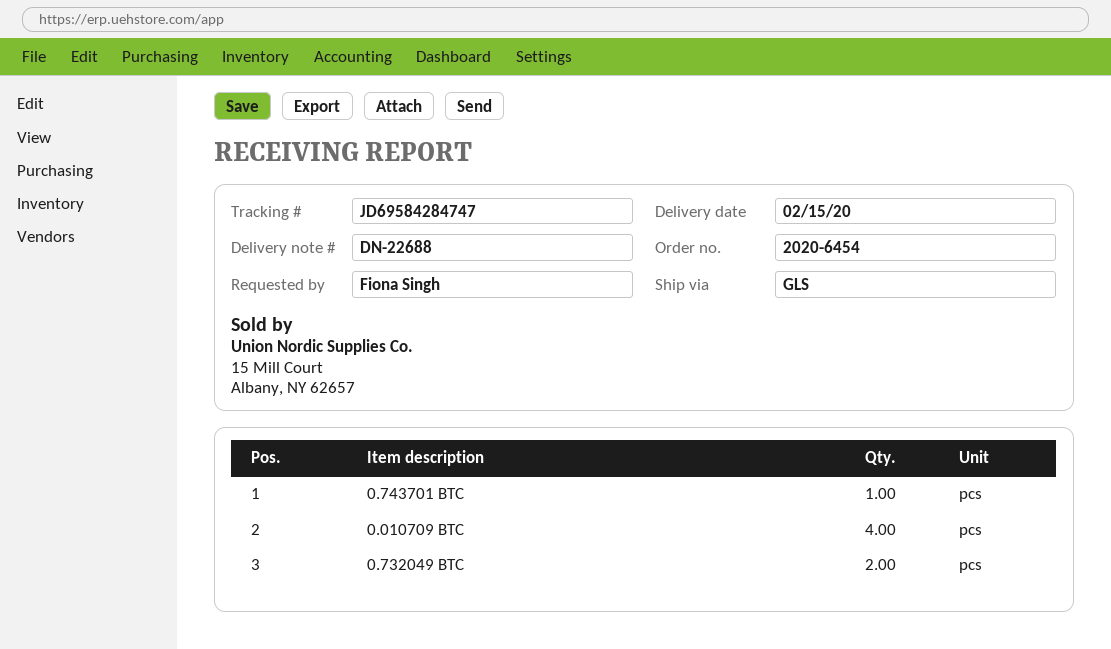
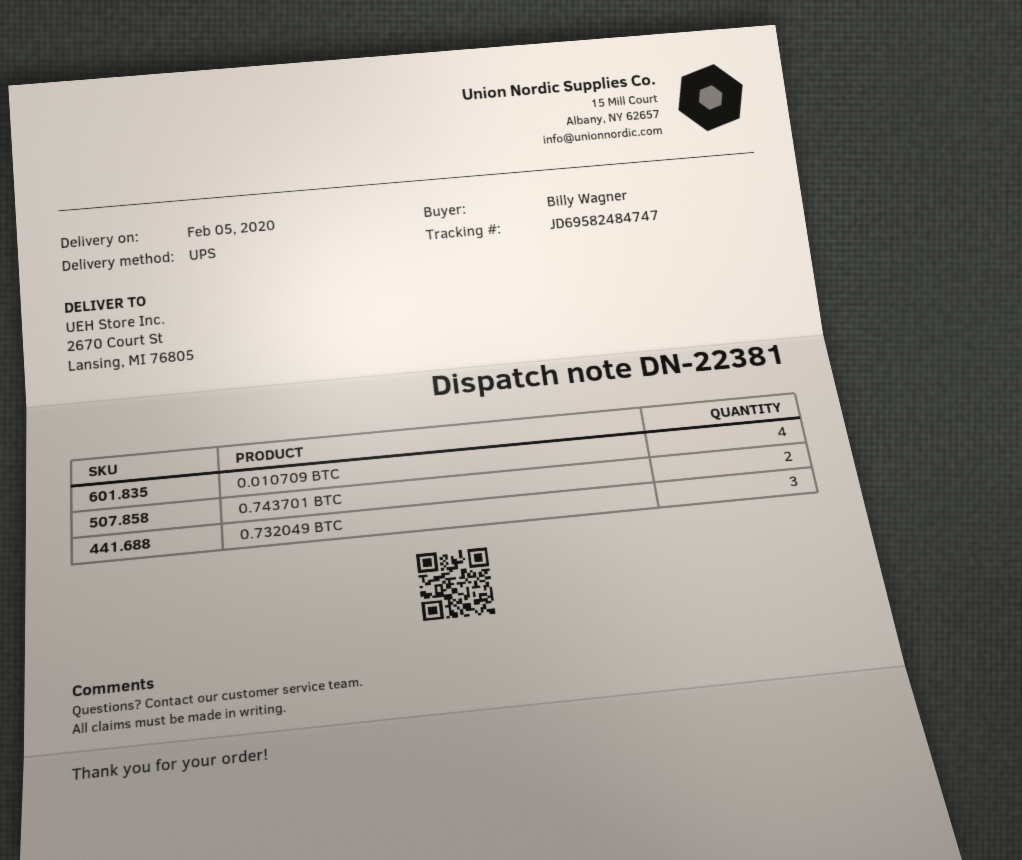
delivery note number: DN-22688 -> DN-22381
delivery date: 2020-02-15 -> 2020-02-05
ordered by: Fiona Singh -> Billy Wagner
shipping method: GLS -> UPS
tracking number: JD69584284747 -> JD69582484747
0.743701 BTC: 1 -> 2
0.732049 BTC: 2 -> 3

